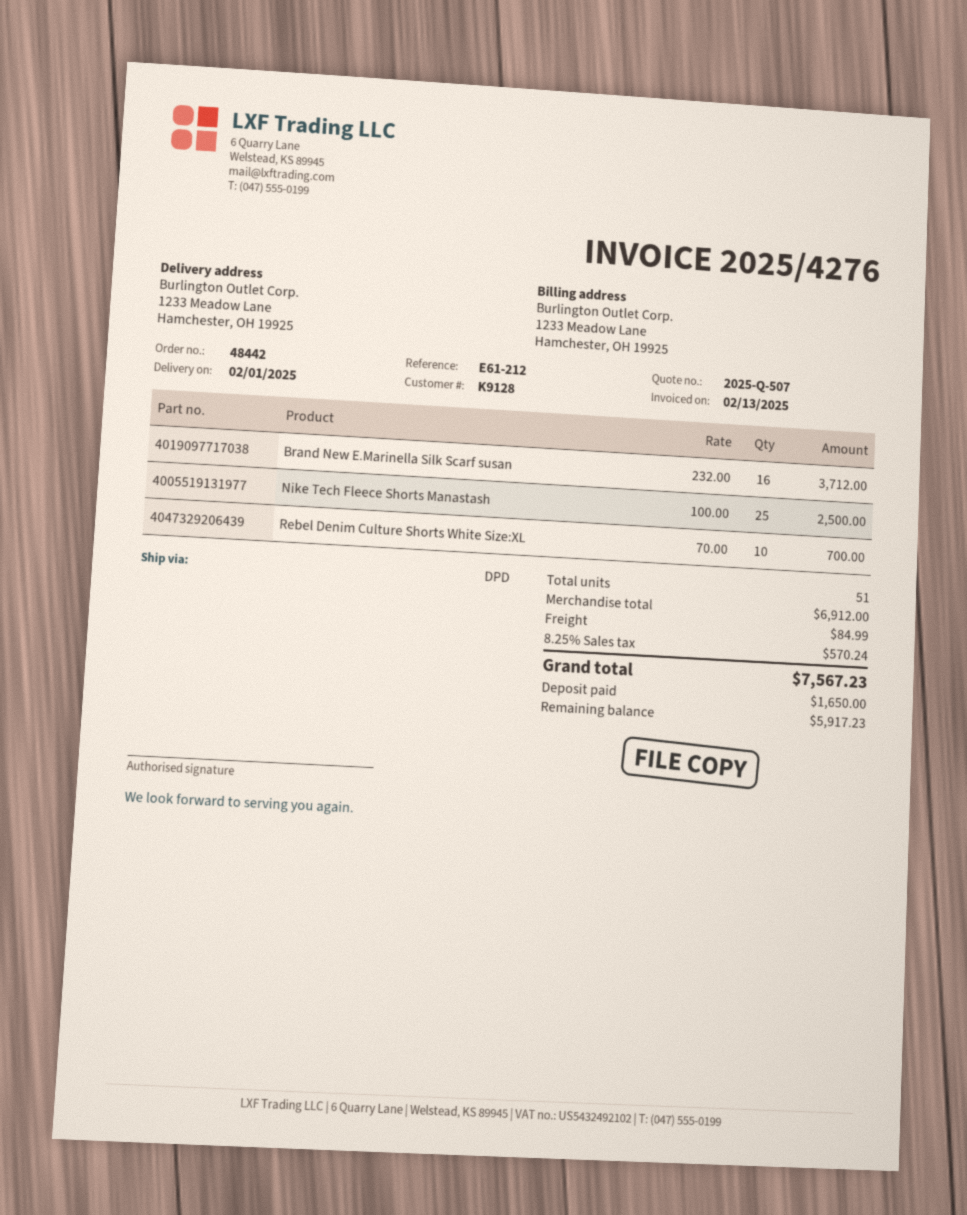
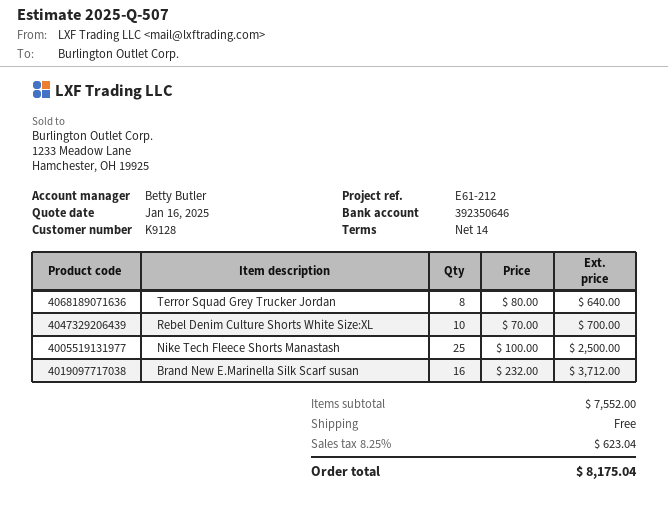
Terror Squad Grey Trucker Jordan: none -> 8 x 80.00 = 640.00
subtotal: 6912.00 -> 7552.00
shipping: 84.99 -> 0.00
tax: 8.25% = 570.24 -> 8.25% = 623.04
total: 7567.23 -> 8175.04

